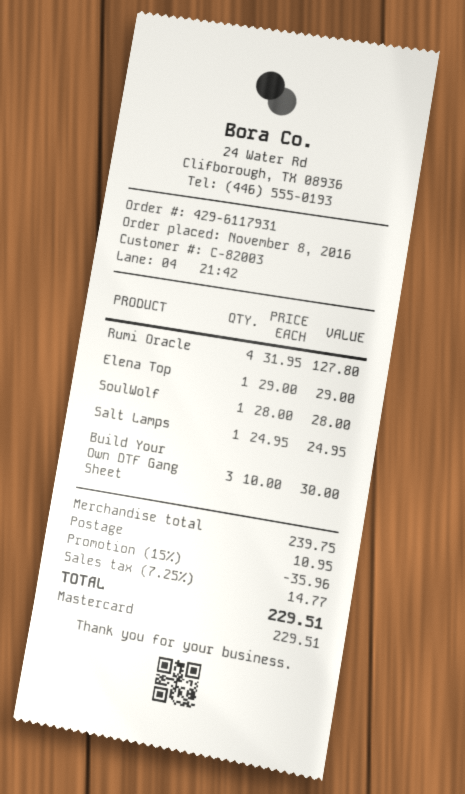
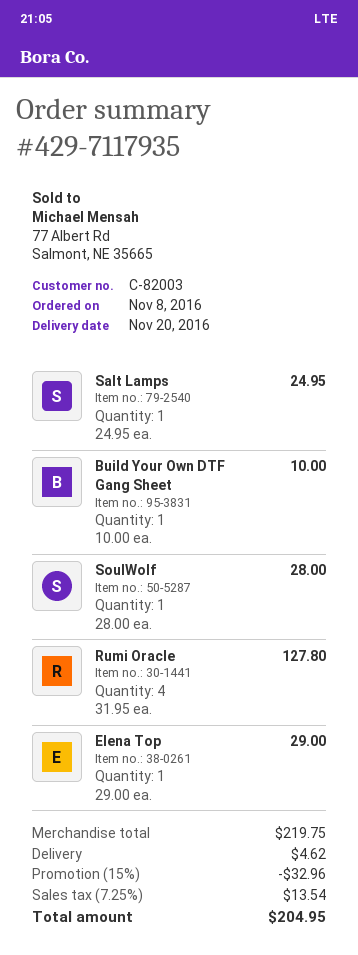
order number: 429-6117931 -> 429-7117935
Build Your Own DTF Gang Sheet: 3 x 10.00 = 30.00 -> 1 x 10.00 = 10.00
subtotal: 239.75 -> 219.75
discount: 15% = 35.96 -> 15% = 32.96
shipping: 10.95 -> 4.62
tax: 7.25% = 14.77 -> 7.25% = 13.54
total: 229.51 -> 204.95

